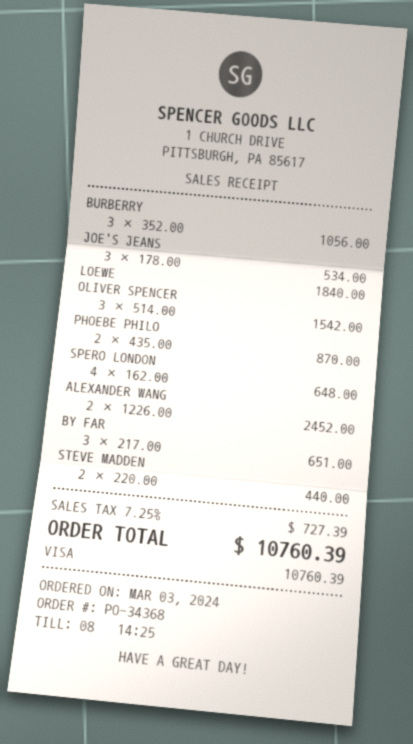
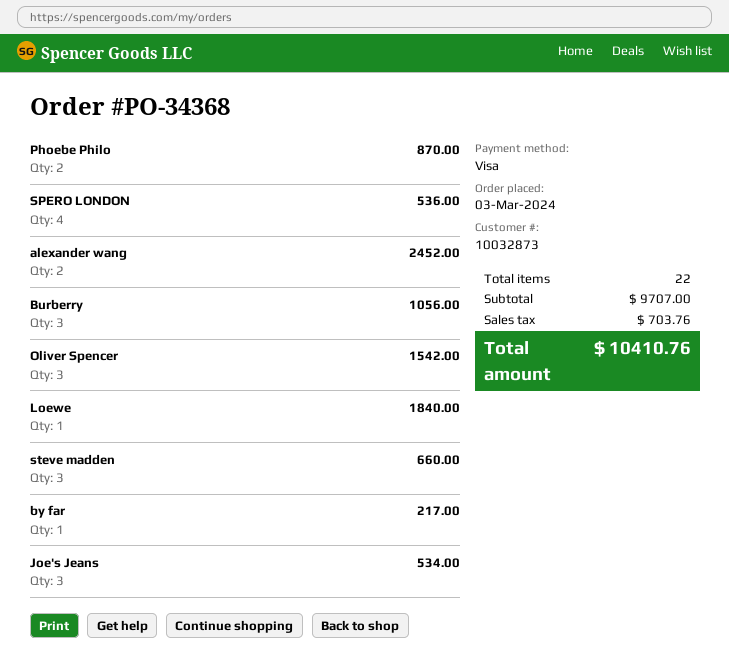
SPERO LONDON: 4 for 648.00 -> 4 for 536.00
BY FAR: 3 for 651.00 -> 1 for 217.00
STEVE MADDEN: 2 for 440.00 -> 3 for 660.00
tax: 727.39 -> 703.76
total: 10760.39 -> 10410.76

